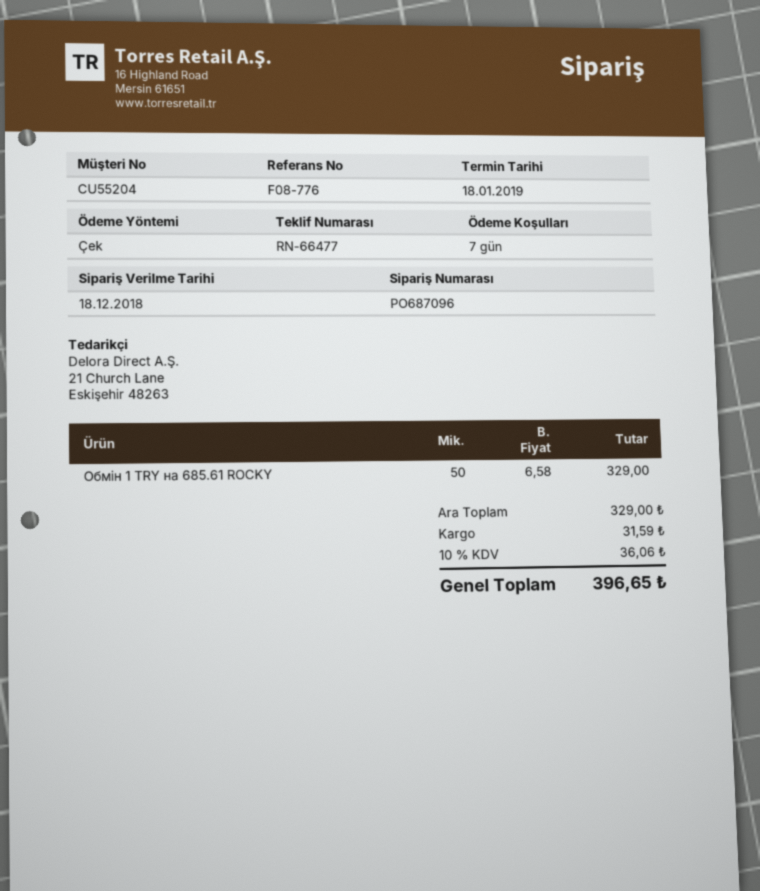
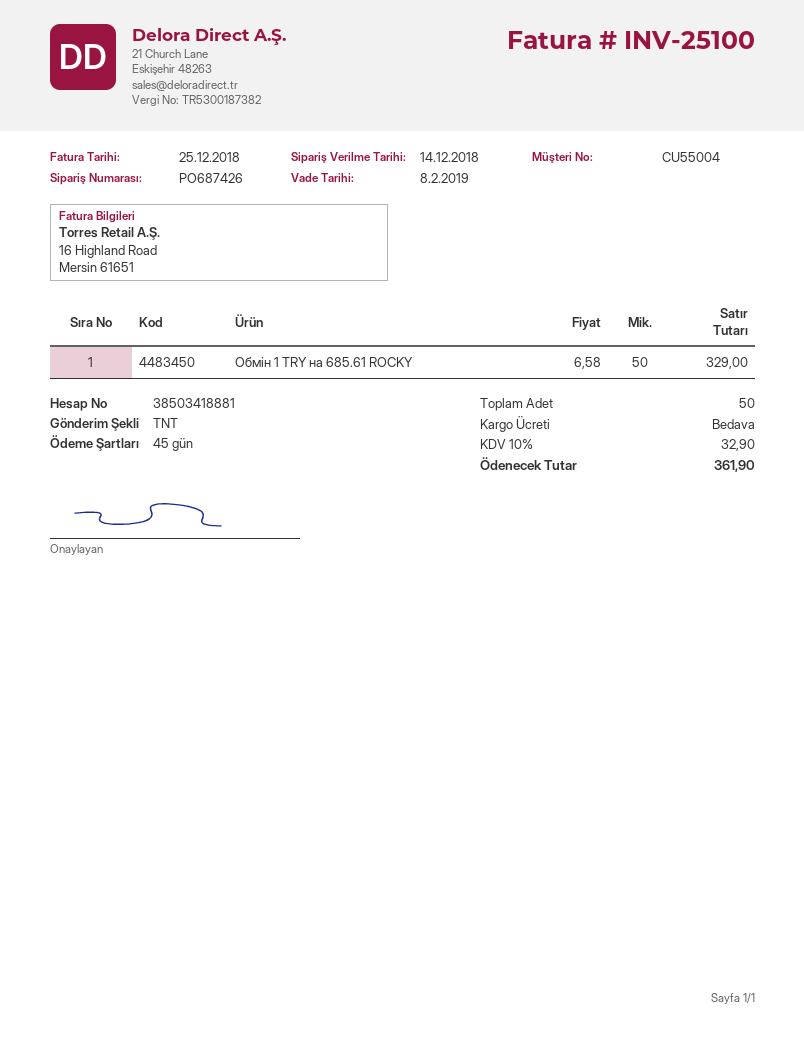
order number: PO687096 -> PO687426
order date: 2018-12-18 -> 2018-12-14
payment terms: 7 days -> 45 days
customer number: CU55204 -> CU55004
shipping: 31.59 -> 0.00
tax: 10% = 36.06 -> 10% = 32.90
total: 396.65 -> 361.90

